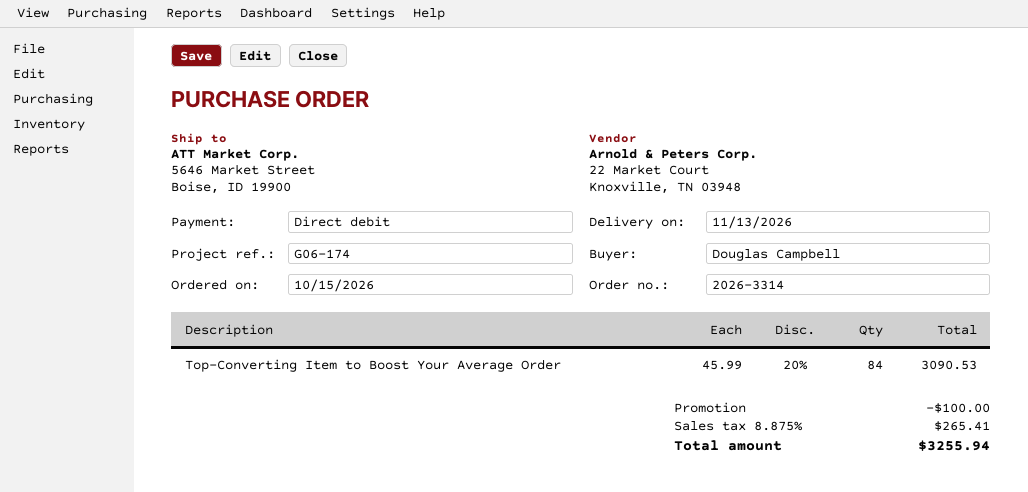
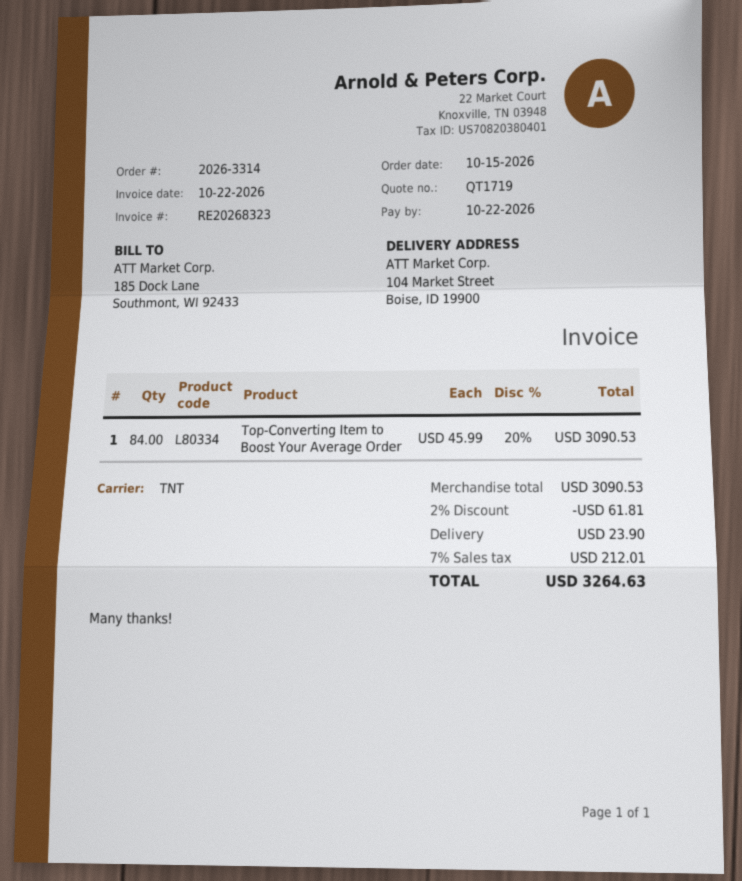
ship to: 5646 Market Street, Boise, ID 19900 -> 104 Market Street, Boise, ID 19900
discount: 100.00 -> 61.81
shipping: none -> 23.90
tax: 8.875% = 265.41 -> 7% = 212.01
total: 3255.94 -> 3264.63

